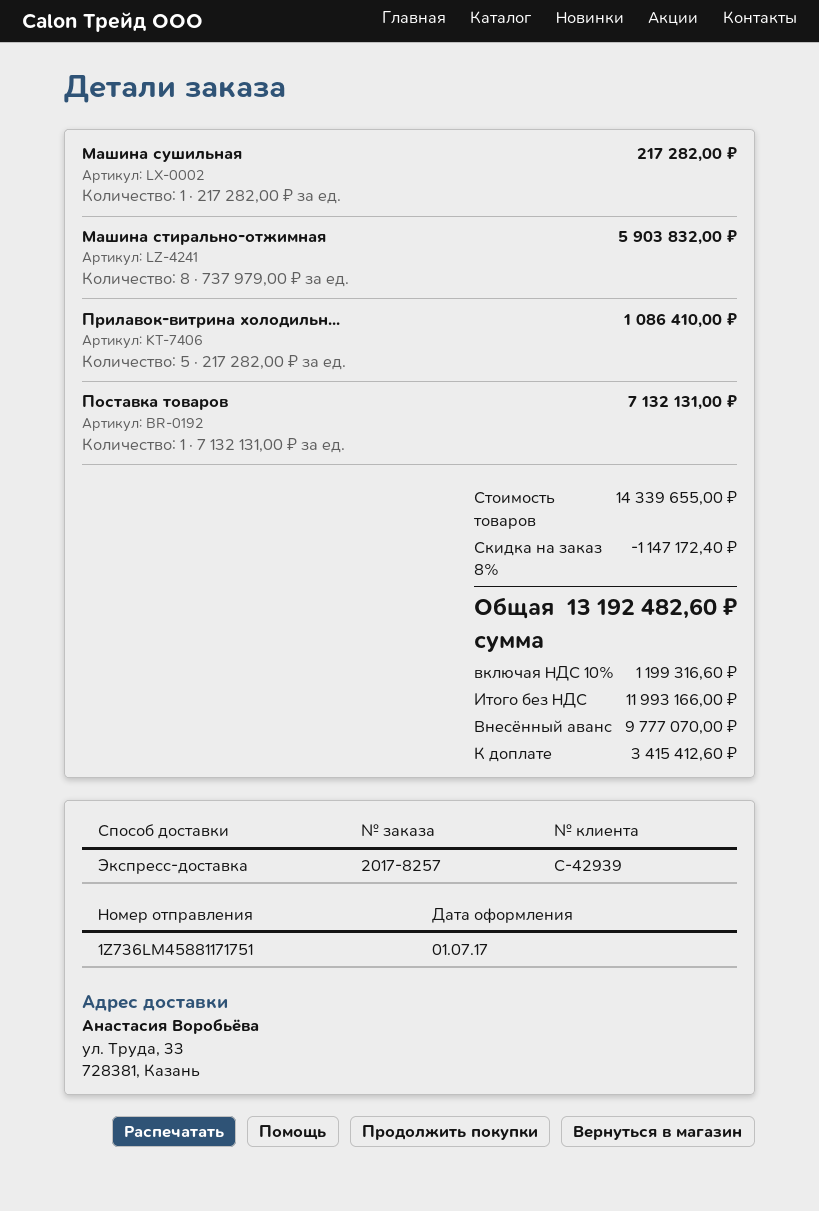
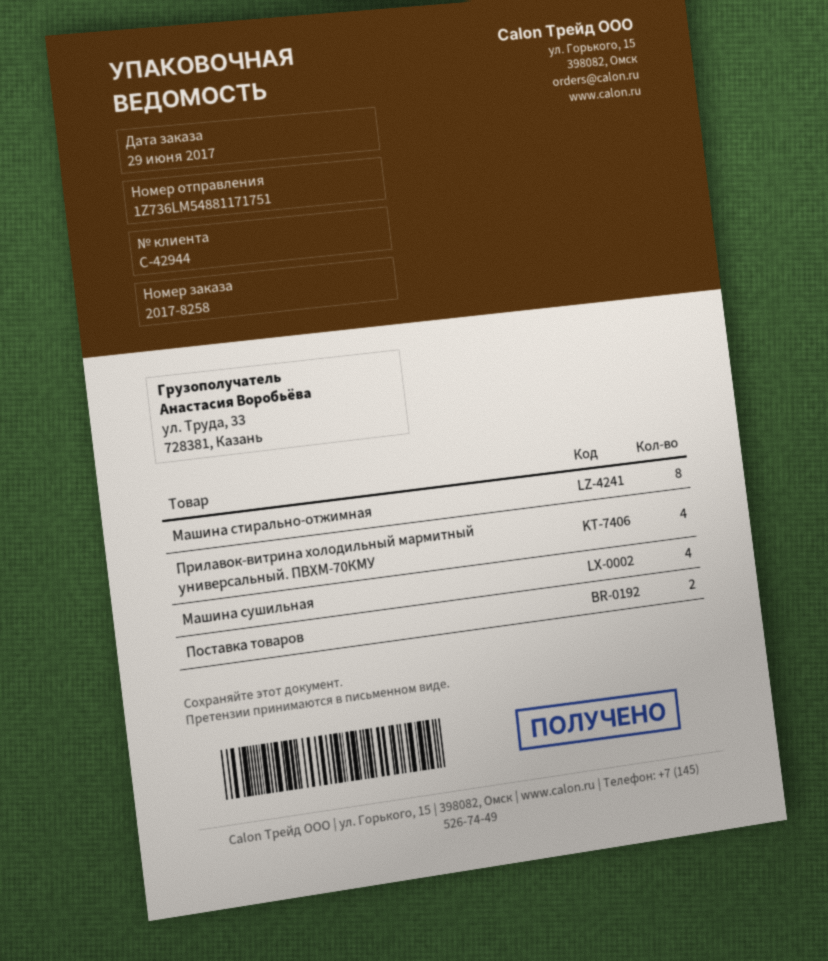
order number: 2017-8257 -> 2017-8258
order date: 2017-07-01 -> 2017-06-29
customer number: C-42939 -> C-42944
tracking number: 1Z736LM45881171751 -> 1Z736LM54881171751
Машина сушильная: 1 -> 4
Прилавок-витрина холодильн...: 5 -> 4
Поставка товаров: 1 -> 2

